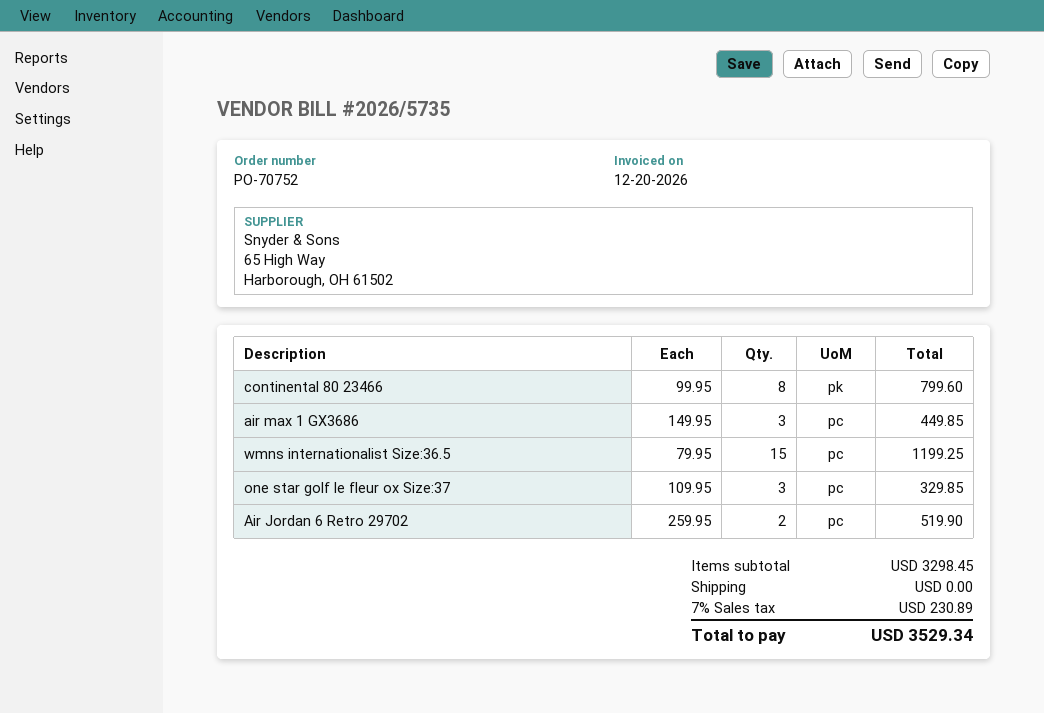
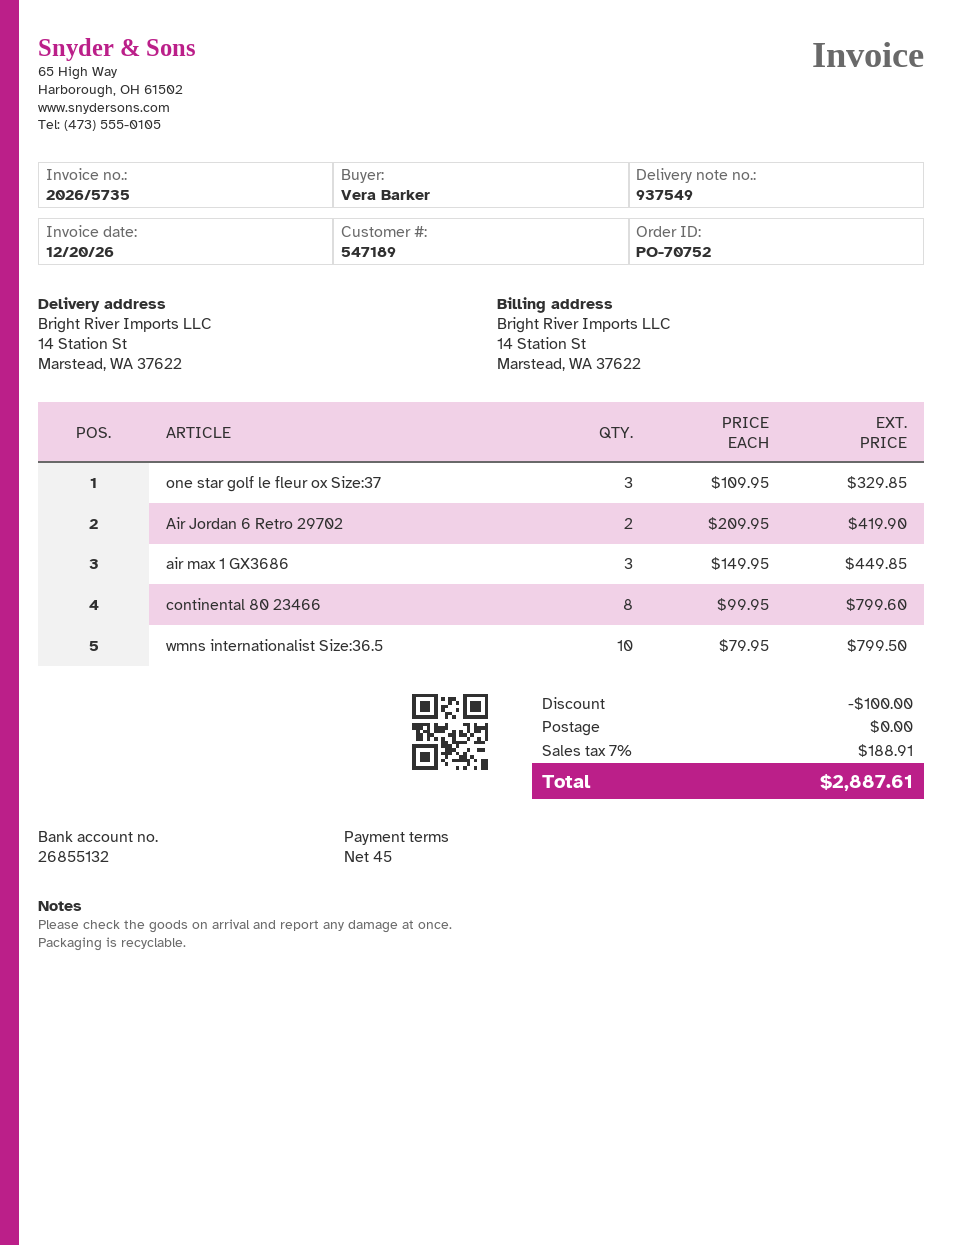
wmns internationalist Size:36.5: 15 x 79.95 = 1199.25 -> 10 x 79.95 = 799.50
Air Jordan 6 Retro 29702: 2 x 259.95 = 519.90 -> 2 x 209.95 = 419.90
discount: none -> 100.00
tax: 7% = 230.89 -> 7% = 188.91
total: 3529.34 -> 2887.61

